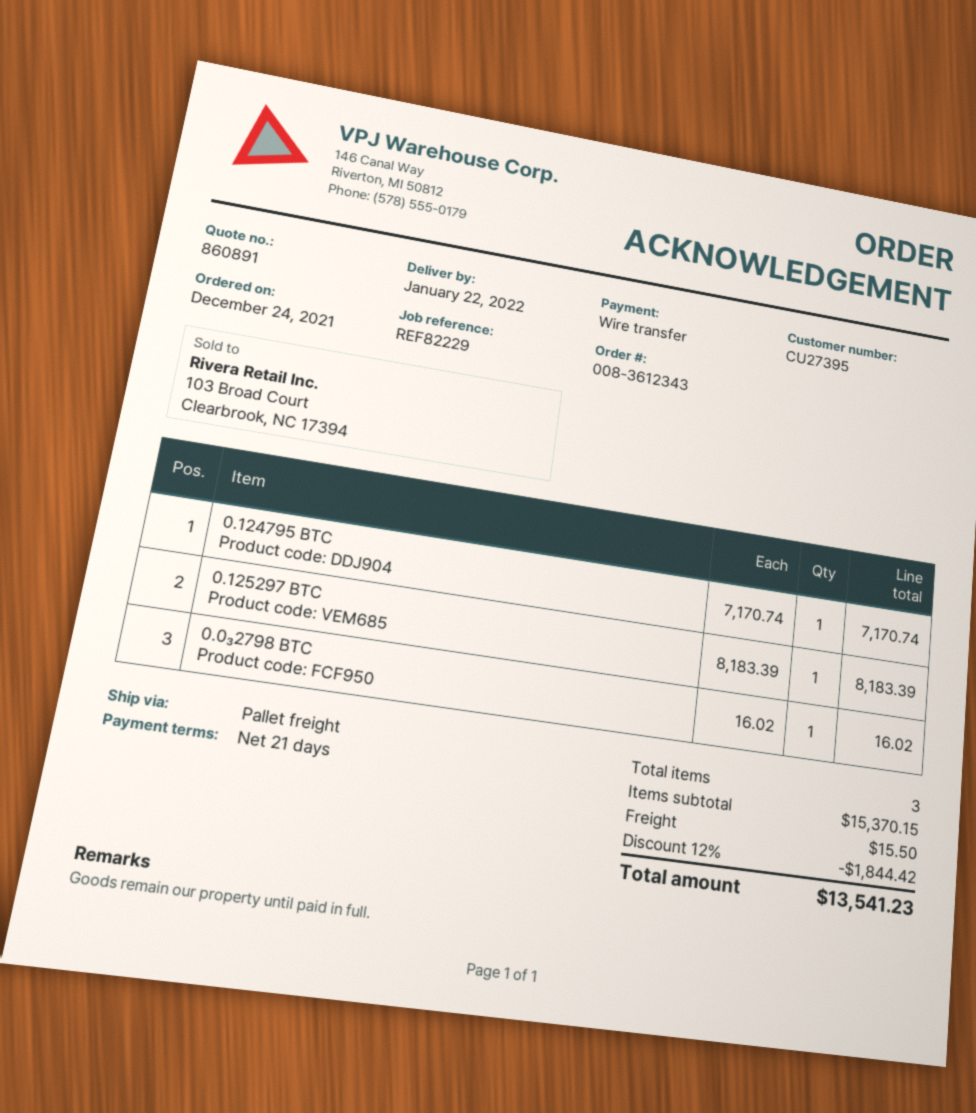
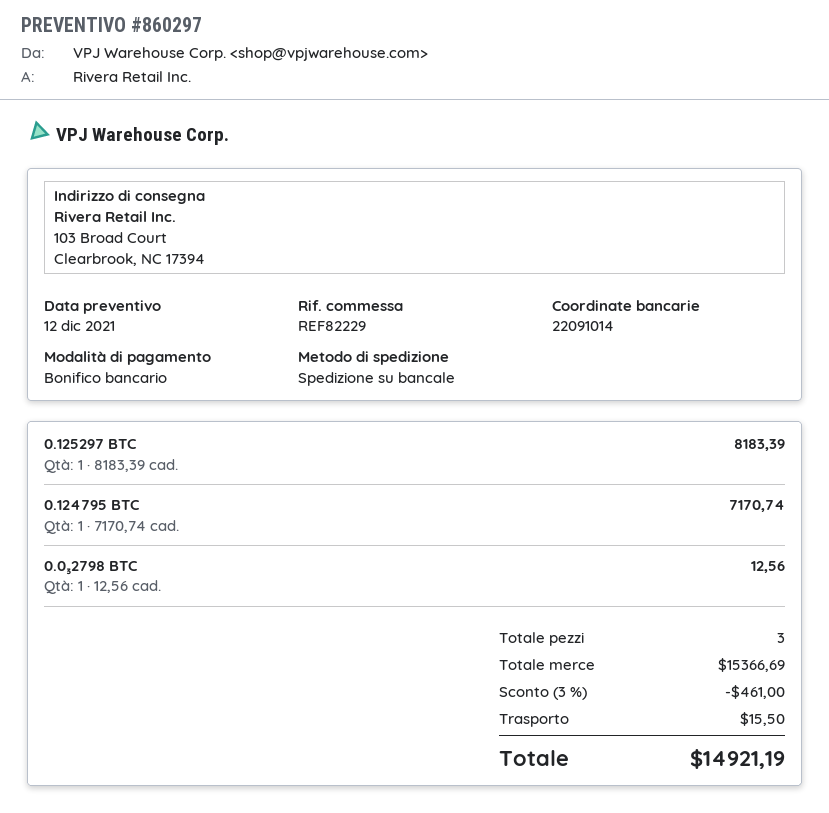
quote number: 860891 -> 860297
0.0₃2798 BTC: 1 x 16.02 = 16.02 -> 1 x 12.56 = 12.56
subtotal: 15370.15 -> 15366.69
discount: 12% = 1844.42 -> 3% = 461.00
total: 13541.23 -> 14921.19

